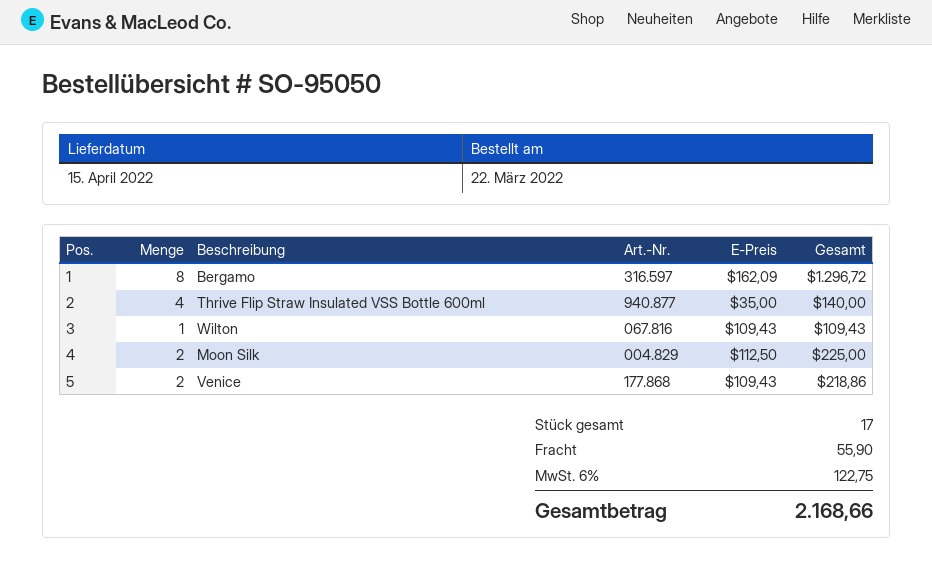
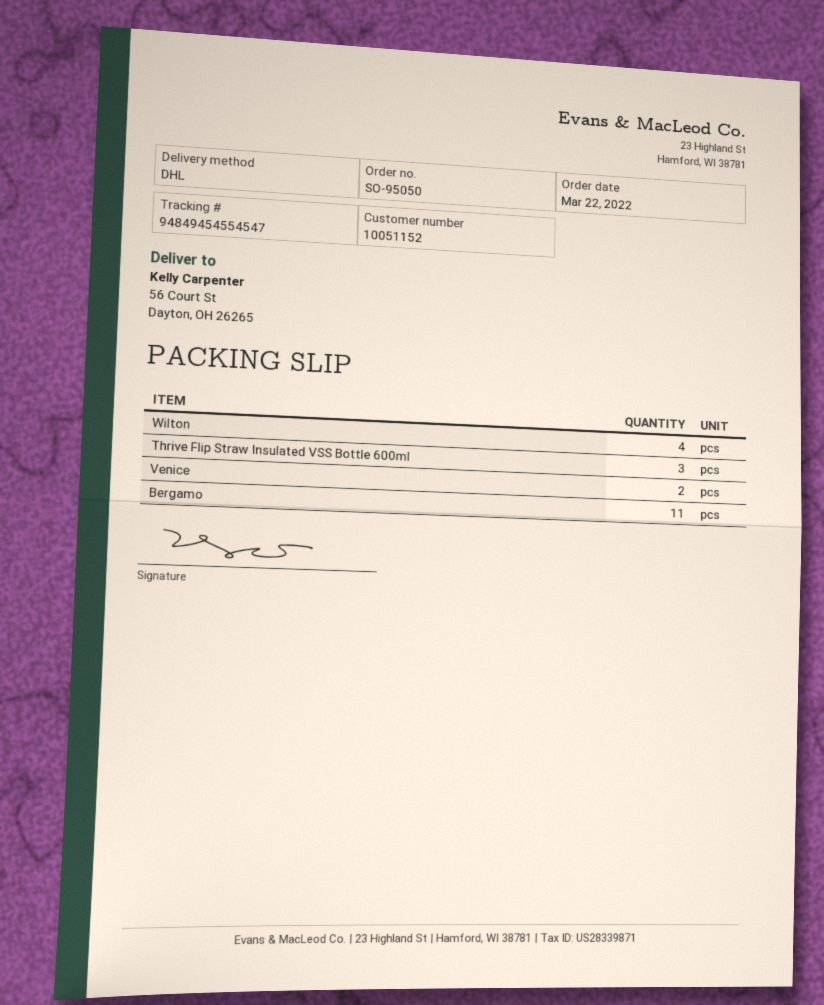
Bergamo: 8 -> 11
Thrive Flip Straw Insulated VSS Bottle 600ml: 4 -> 3
Wilton: 1 -> 4
Moon Silk: 2 -> none

